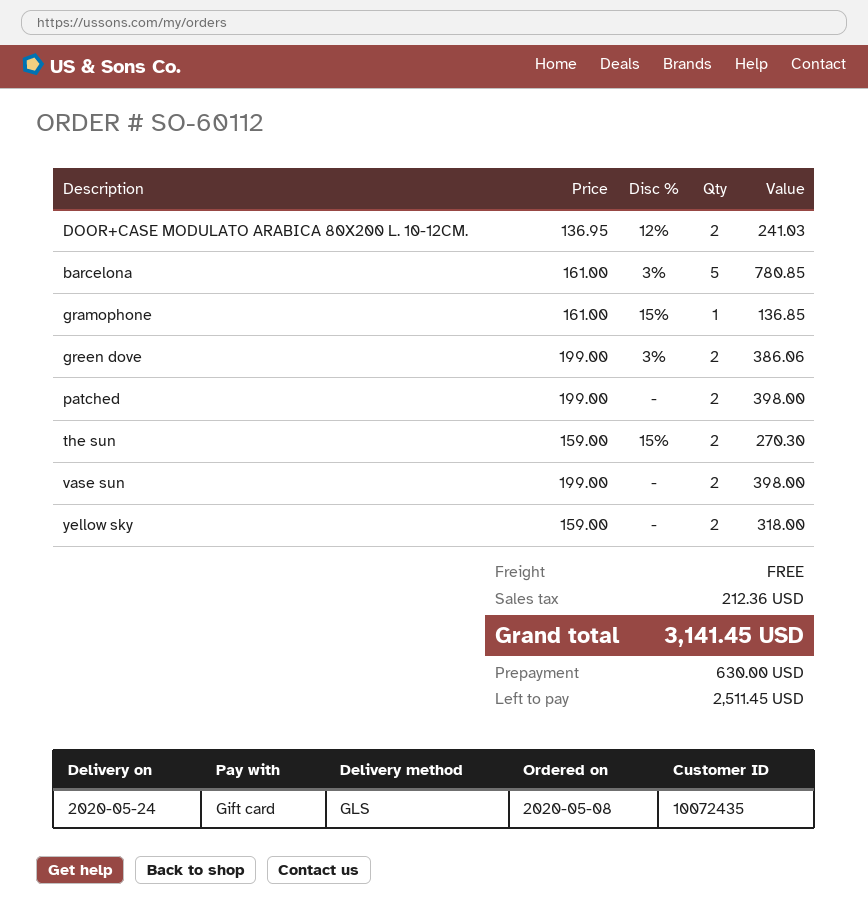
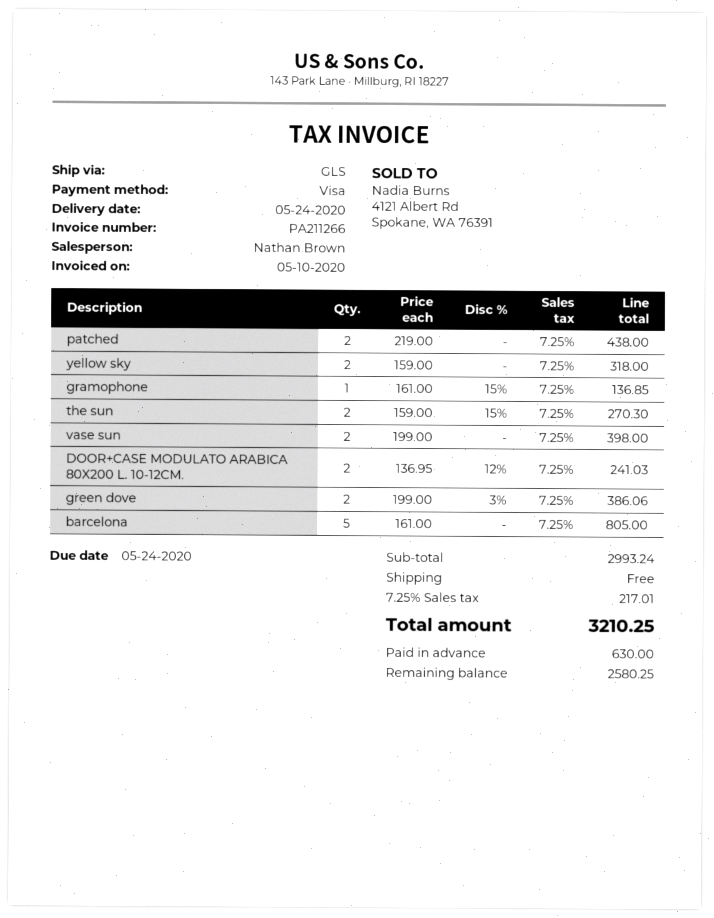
payment method: gift card -> Visa
barcelona: 5 x 161.00 - 3% = 780.85 -> 5 x 161.00 = 805.00
patched: 2 x 199.00 = 398.00 -> 2 x 219.00 = 438.00
tax: 212.36 -> 217.01
total: 3141.45 -> 3210.25
balance: 2511.45 -> 2580.25

